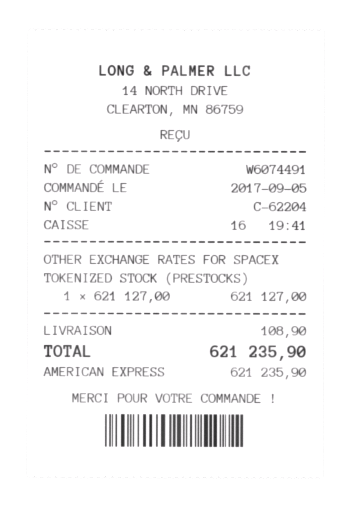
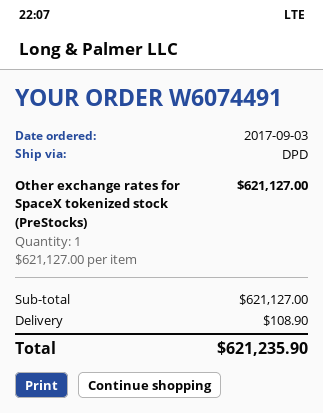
order date: 2017-09-05 -> 2017-09-03

